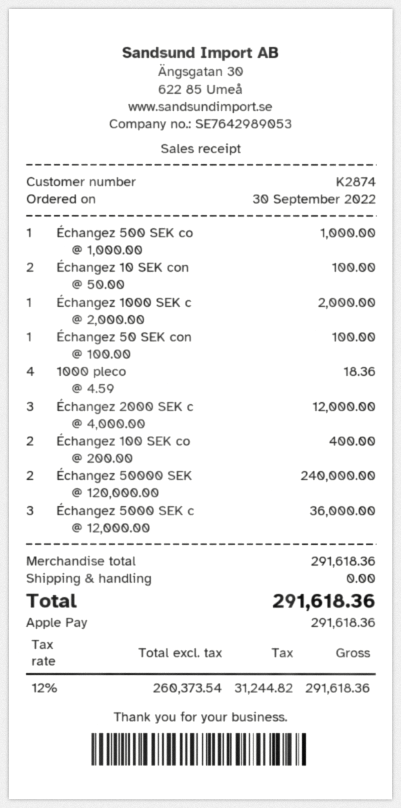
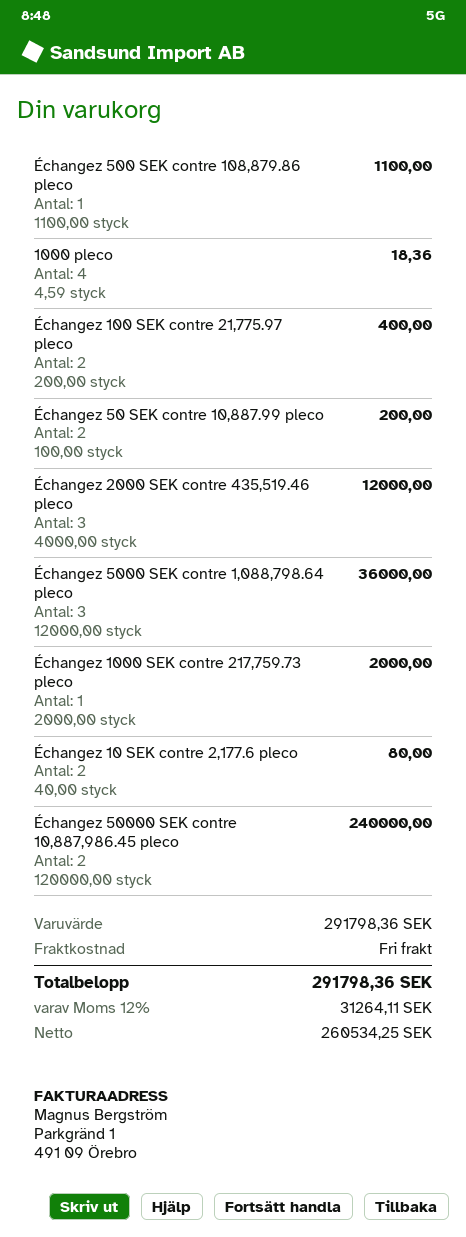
Échangez 500 SEK co: 1 x 1000.00 = 1000.00 -> 1 x 1100.00 = 1100.00
Échangez 10 SEK con: 2 x 50.00 = 100.00 -> 2 x 40.00 = 80.00
Échangez 50 SEK con: 1 x 100.00 = 100.00 -> 2 x 100.00 = 200.00
subtotal: 291618.36 -> 291798.36
net: 260373.54 -> 260534.25
tax: 12% = 31244.82 -> 12% = 31264.11
total: 291618.36 -> 291798.36

